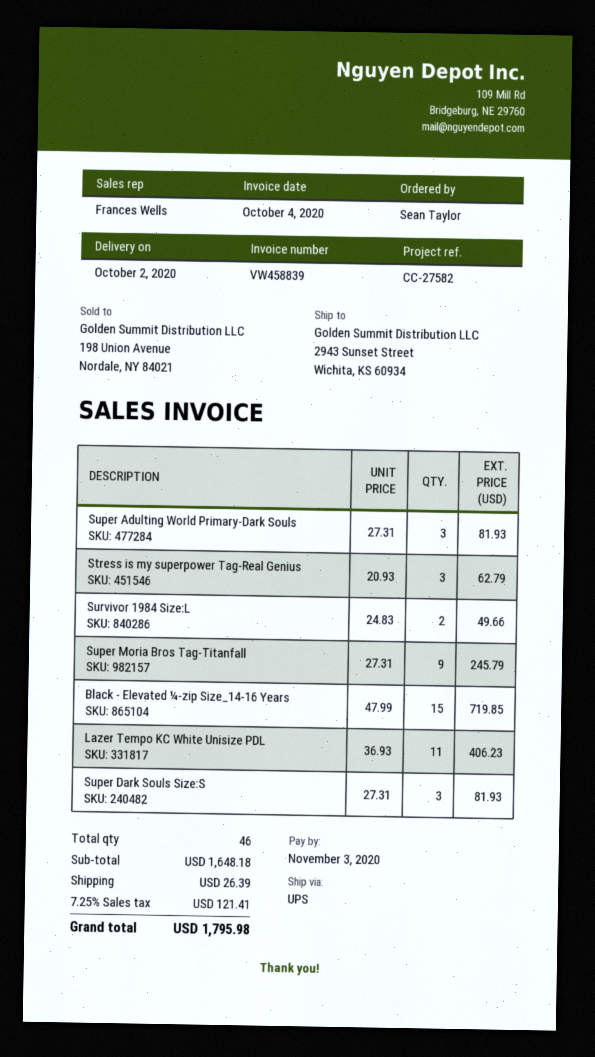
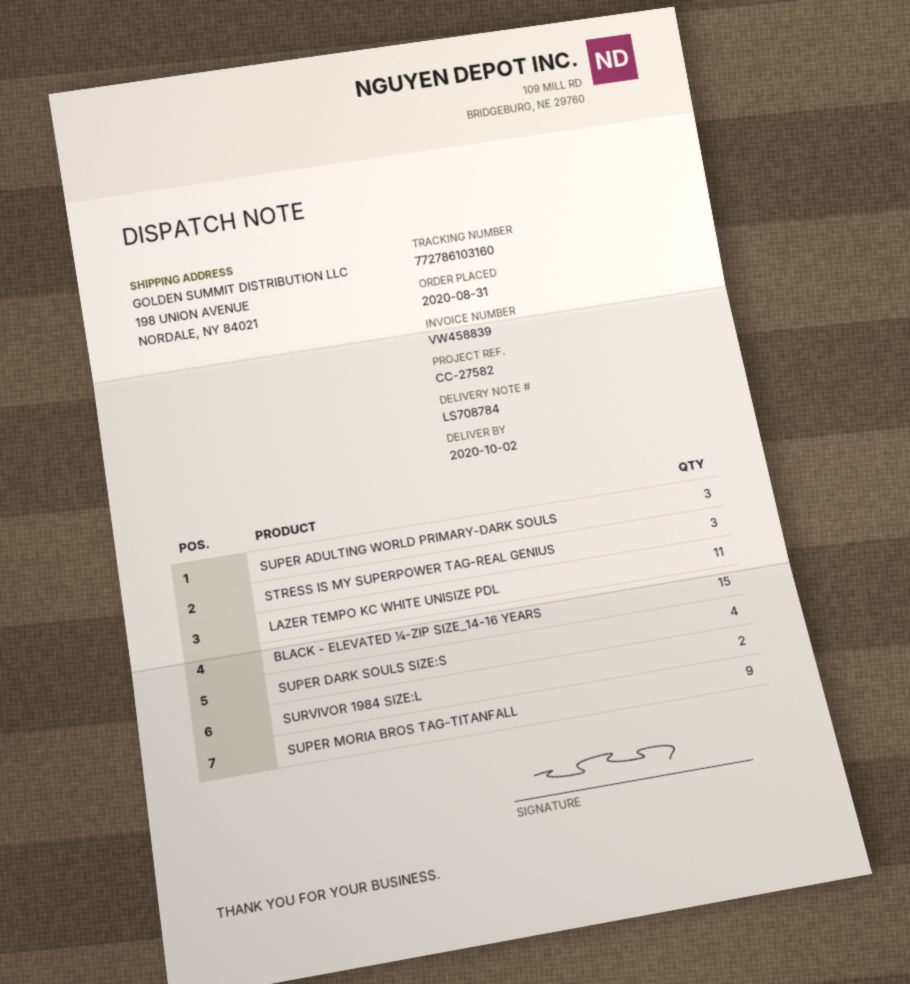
ship to: 2943 Sunset Street, Wichita, KS 60934 -> 198 UNION AVENUE, NORDALE, NY 84021
Super Dark Souls Size:S: 3 -> 4

